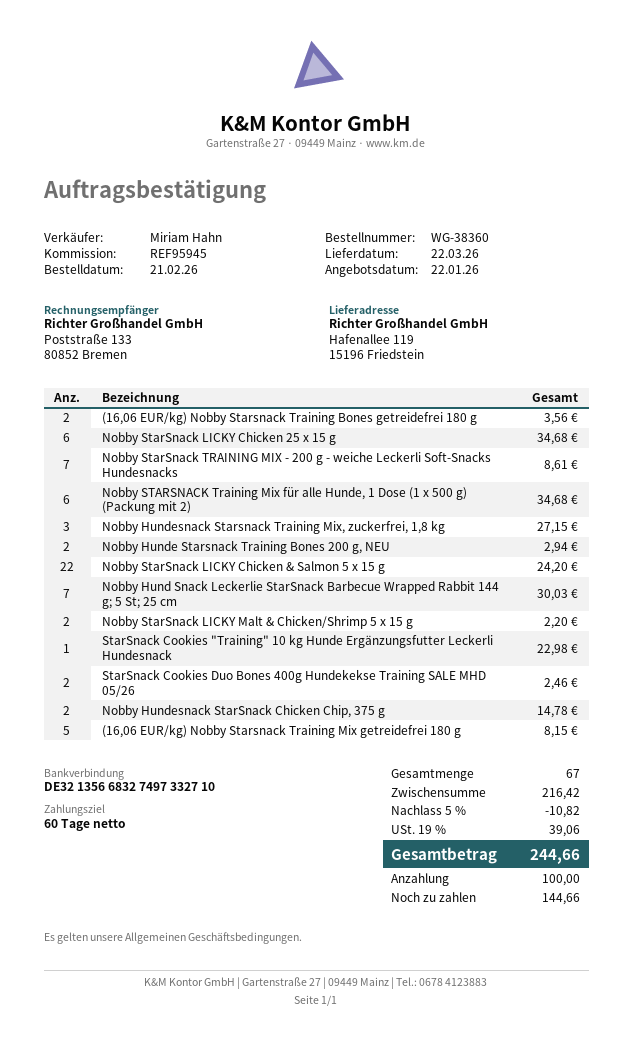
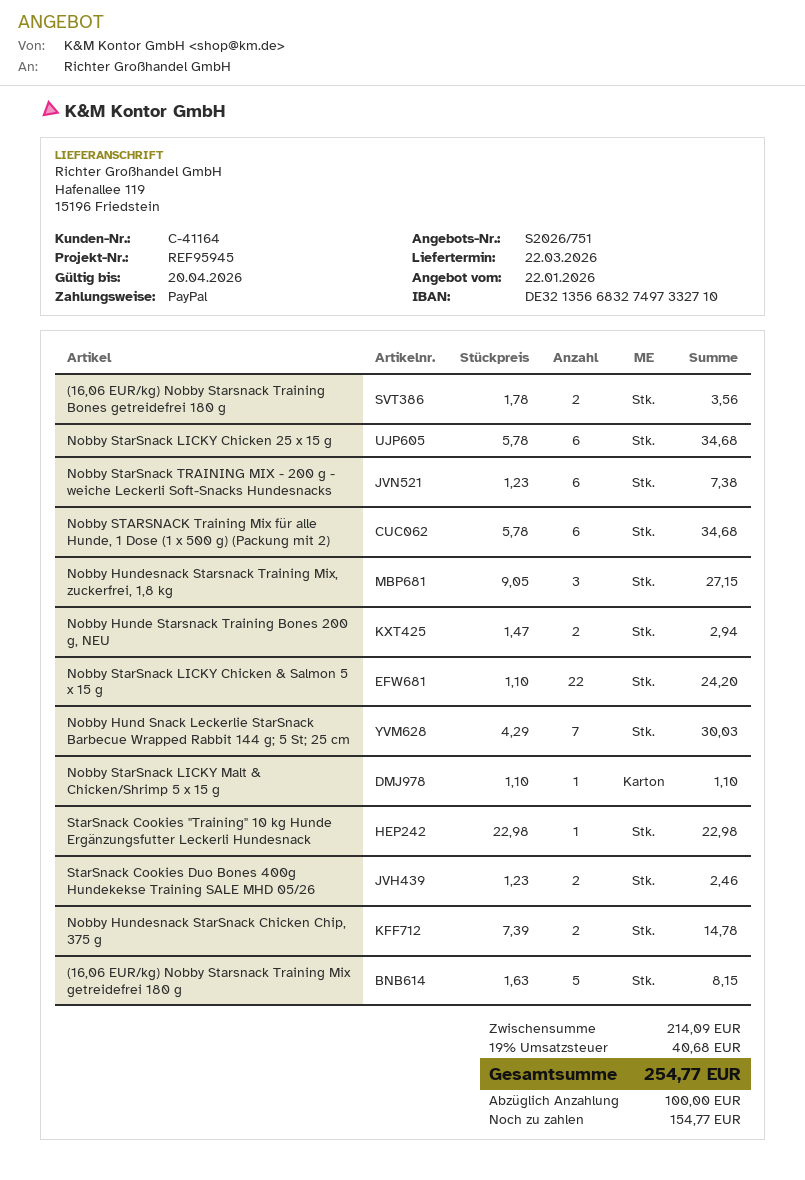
Nobby StarSnack TRAINING MIX - 200 g - weiche Leckerli Soft-Snacks Hundesnacks: 7 for 8.61 -> 6 for 7.38
Nobby StarSnack LICKY Malt & Chicken/Shrimp 5 x 15 g: 2 for 2.20 -> 1 for 1.10
subtotal: 216.42 -> 214.09
discount: 5% = 10.82 -> none
tax: 19% = 39.06 -> 19% = 40.68
total: 244.66 -> 254.77
balance: 144.66 -> 154.77

